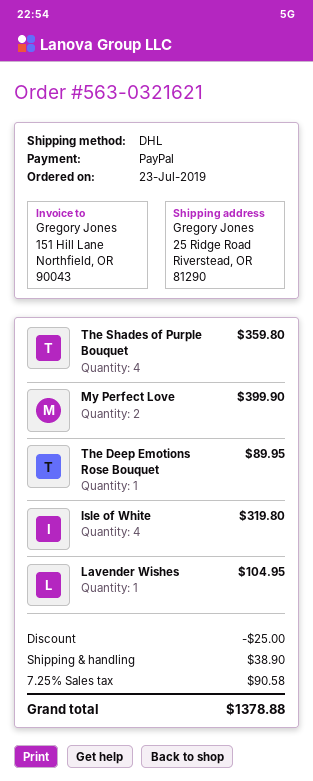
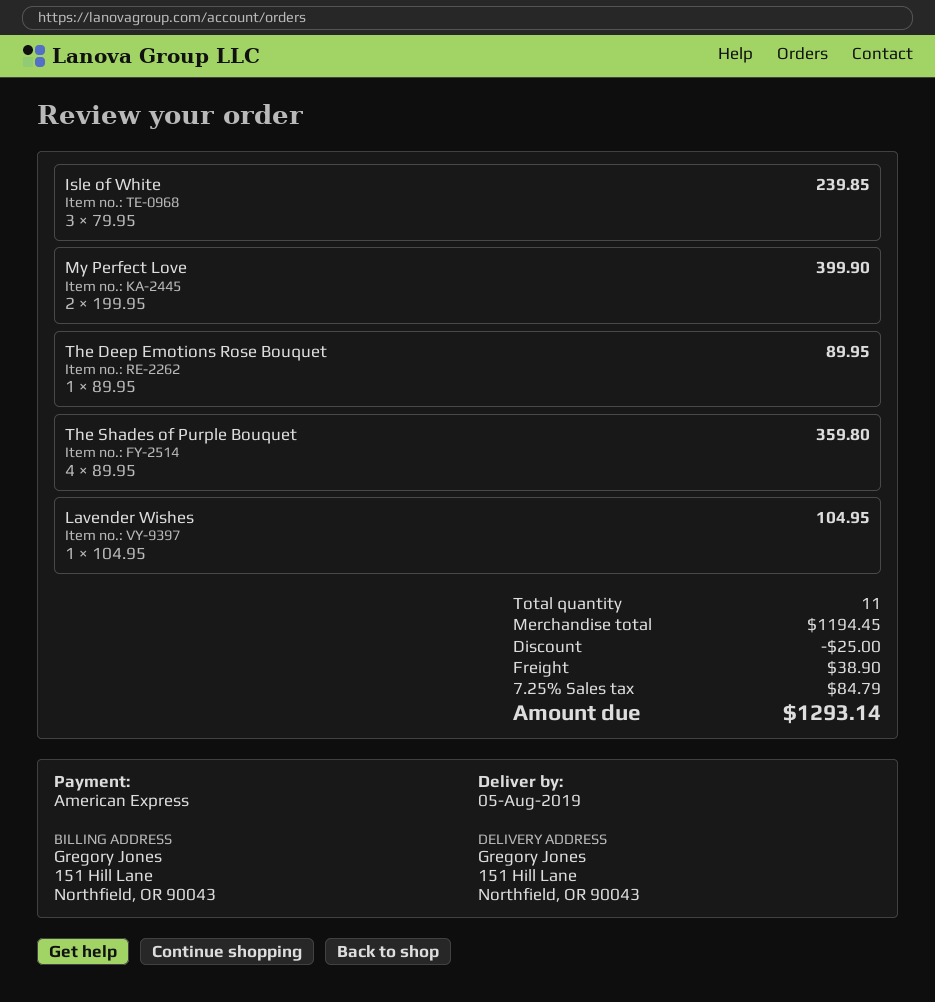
payment method: PayPal -> American Express
ship to: 25 Ridge Road, Riverstead, OR 81290 -> 151 Hill Lane, Northfield, OR 90043
Isle of White: 4 for 319.80 -> 3 for 239.85
tax: 7.25% = 90.58 -> 7.25% = 84.79
total: 1378.88 -> 1293.14

